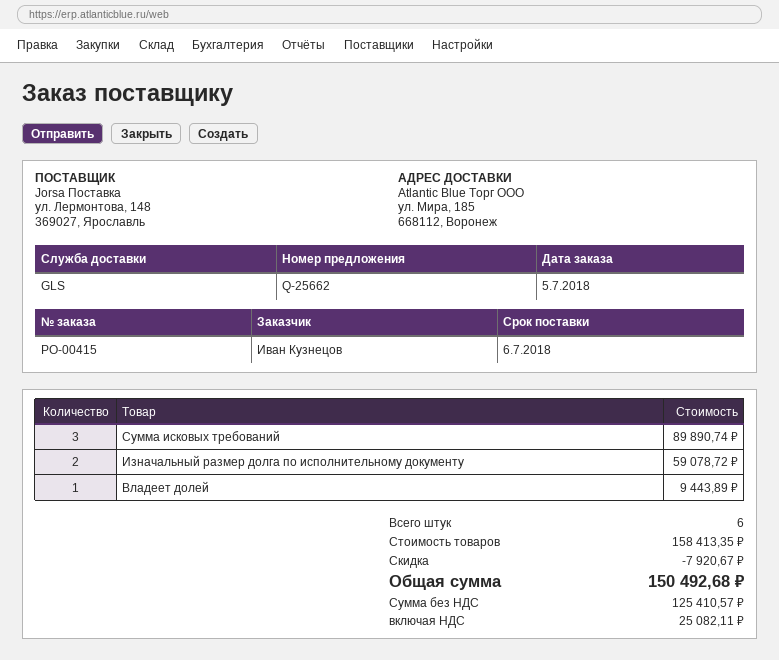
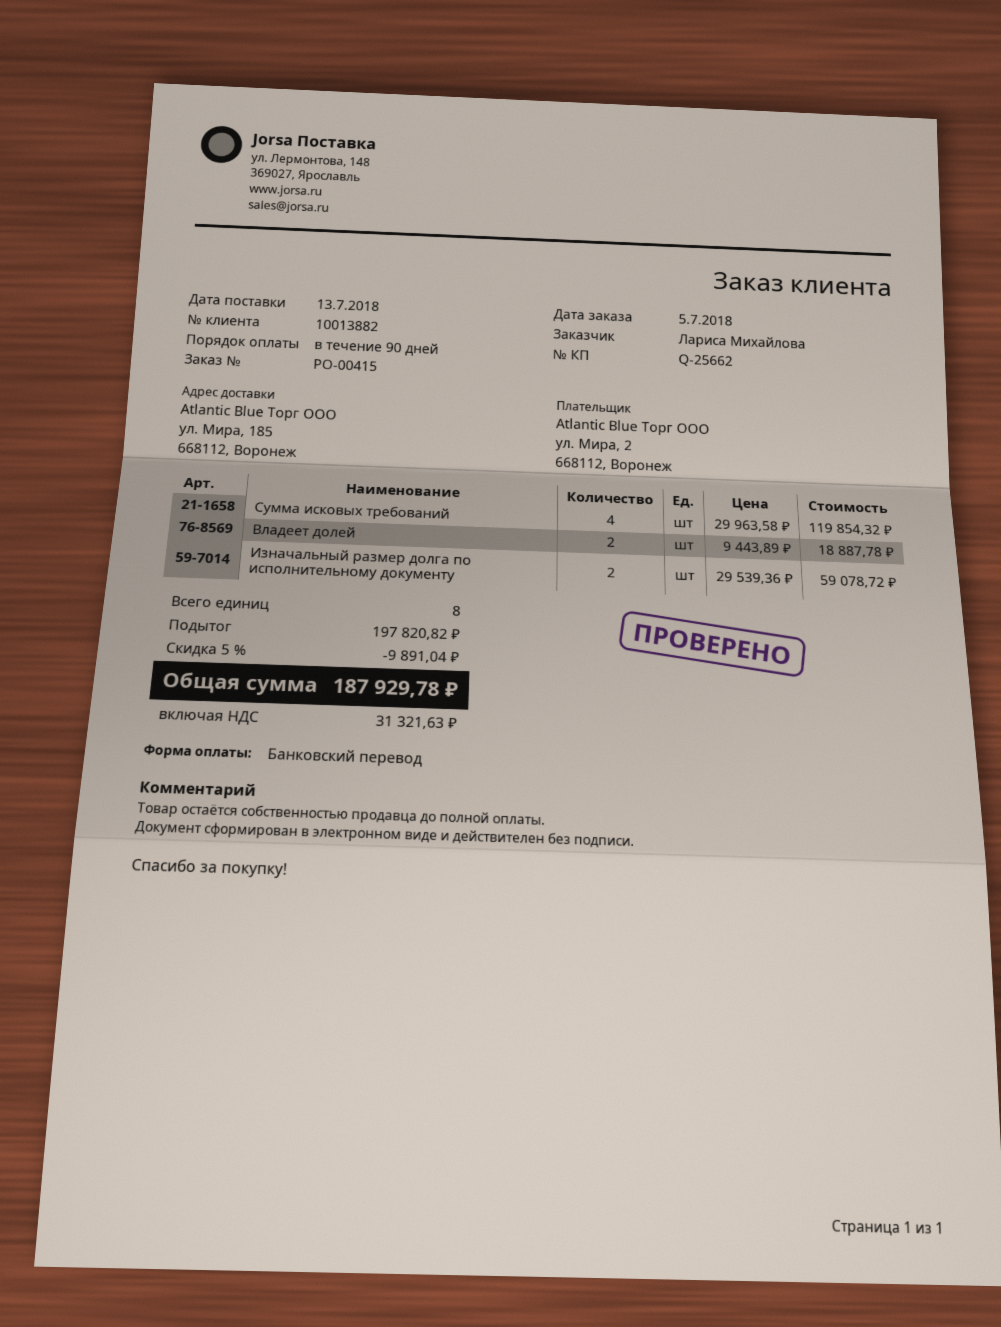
delivery date: 2018-07-06 -> 2018-07-13
ordered by: Иван Кузнецов -> Лариса Михайлова
Сумма исковых требований: 3 for 89890.74 -> 4 for 119854.32
Владеет долей: 1 for 9443.89 -> 2 for 18887.78
total quantity: 6 -> 8
subtotal: 158413.35 -> 197820.82
discount: 7920.67 -> 9891.04
tax: 25082.11 -> 31321.63
total: 150492.68 -> 187929.78

